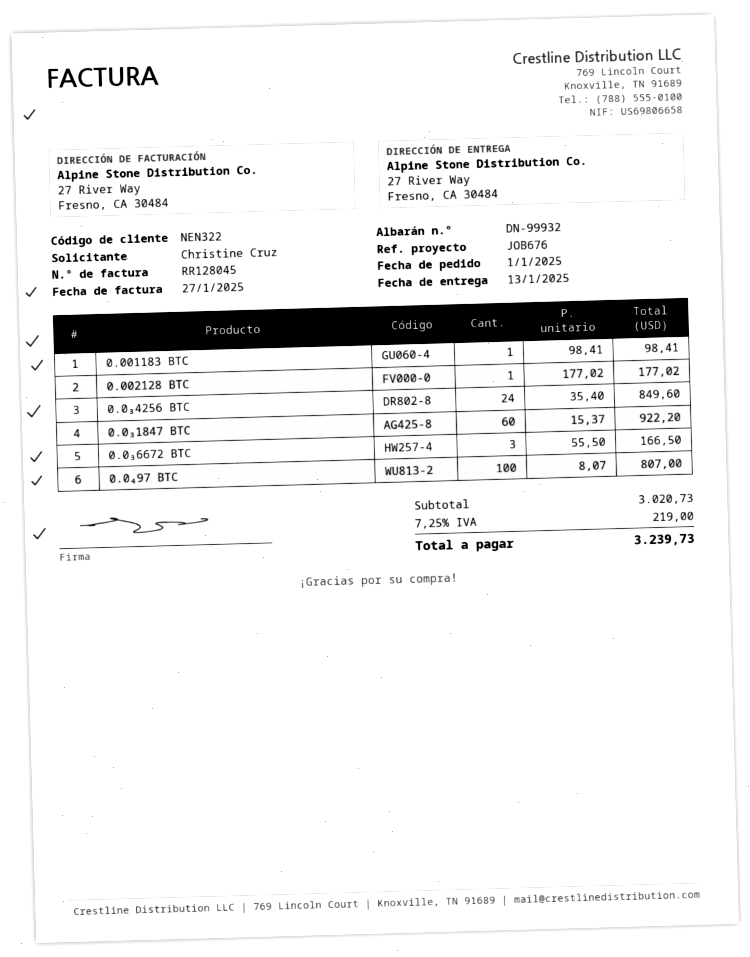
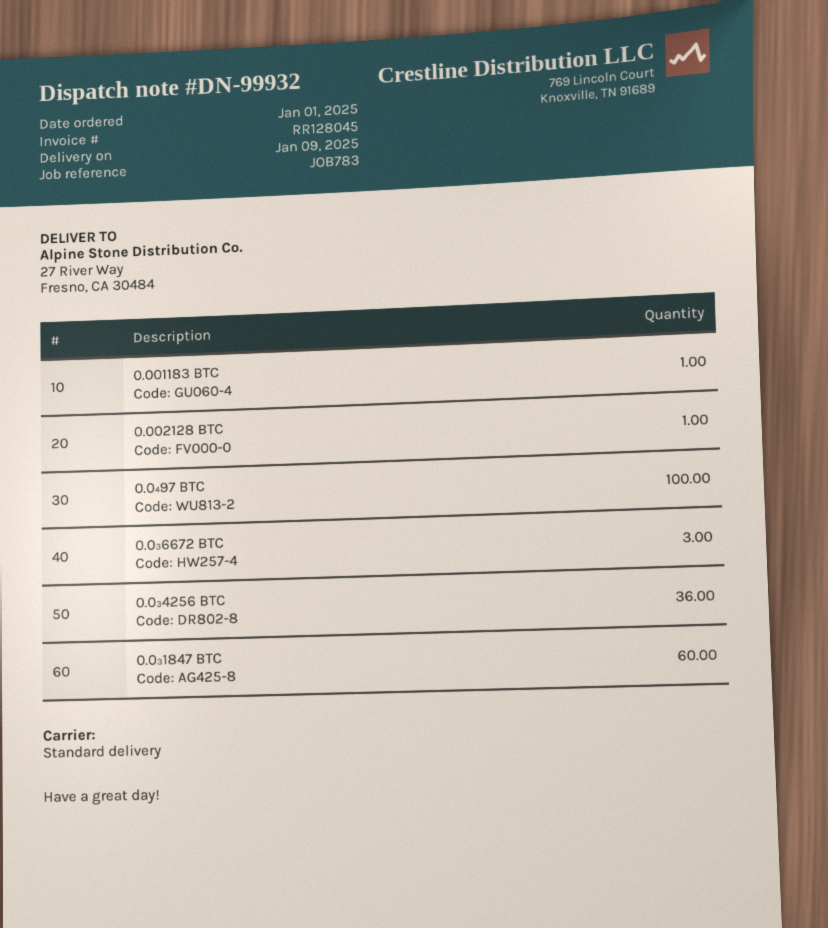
delivery date: 2025-01-13 -> 2025-01-09
reference: JOB676 -> JOB783
0.0₃4256 BTC: 24 -> 36

